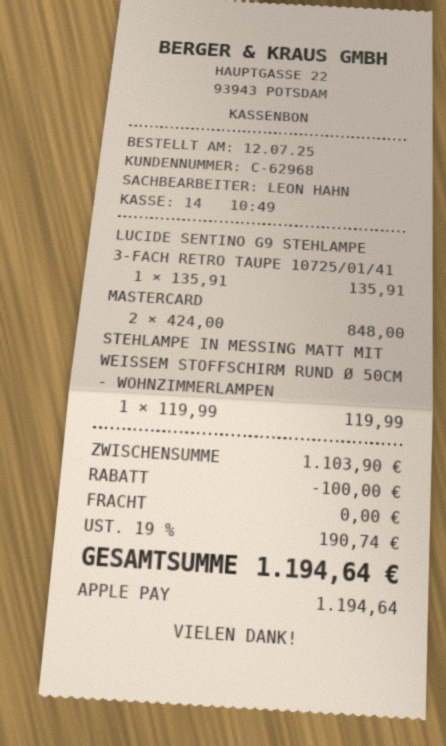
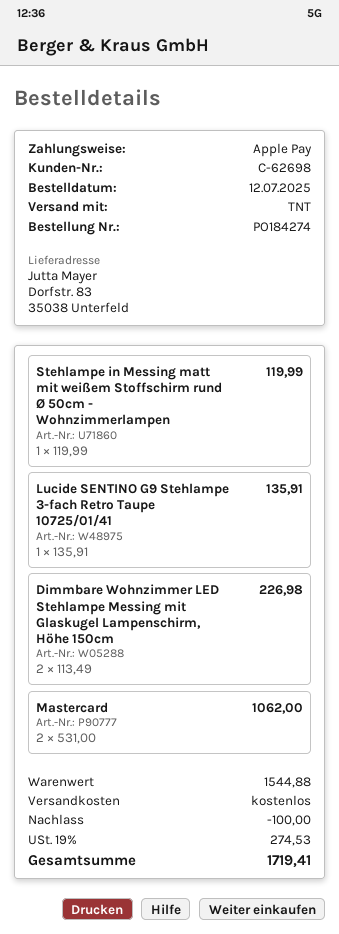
customer number: C-62968 -> C-62698
MASTERCARD: 2 x 424.00 = 848.00 -> 2 x 531.00 = 1062.00
Dimmbare Wohnzimmer LED Stehlampe Messing mit Glaskugel Lampenschirm, Höhe 150cm: none -> 2 x 113.49 = 226.98
subtotal: 1103.90 -> 1544.88
tax: 19% = 190.74 -> 19% = 274.53
total: 1194.64 -> 1719.41

